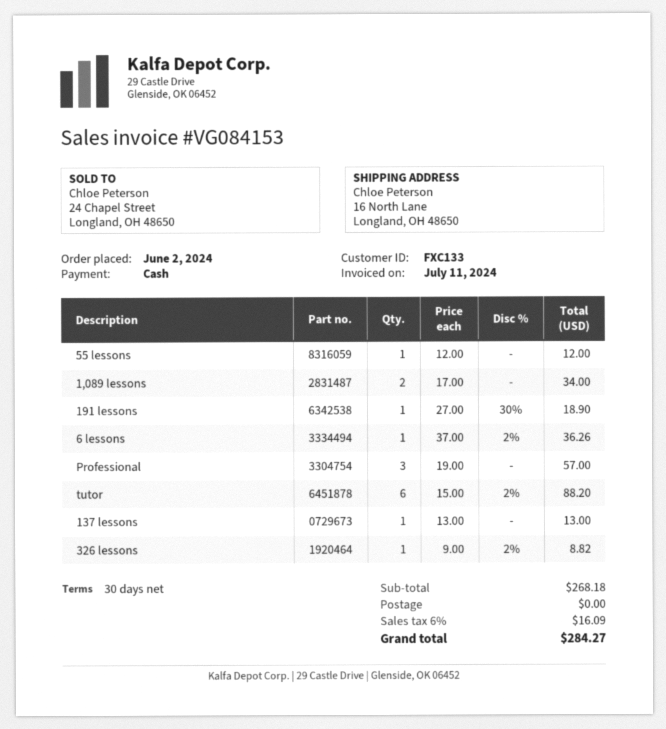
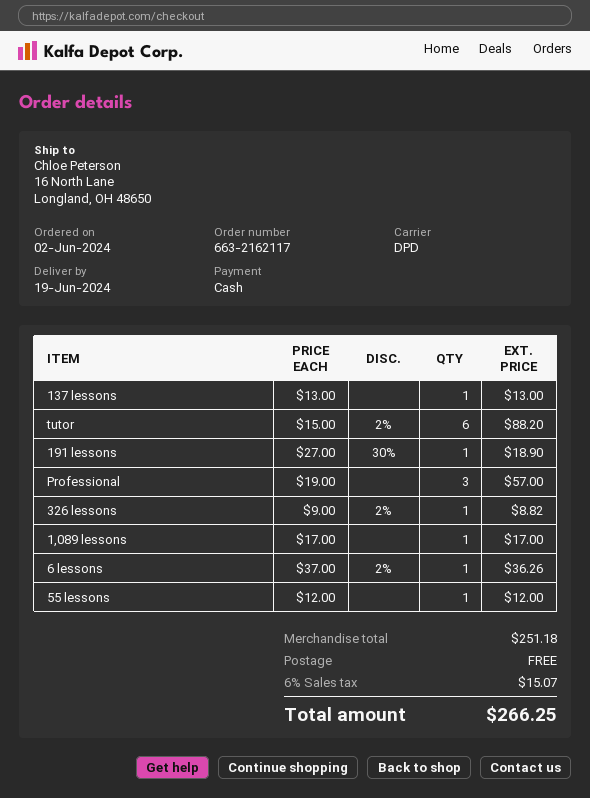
1,089 lessons: 2 x 17.00 = 34.00 -> 1 x 17.00 = 17.00
subtotal: 268.18 -> 251.18
tax: 6% = 16.09 -> 6% = 15.07
total: 284.27 -> 266.25

